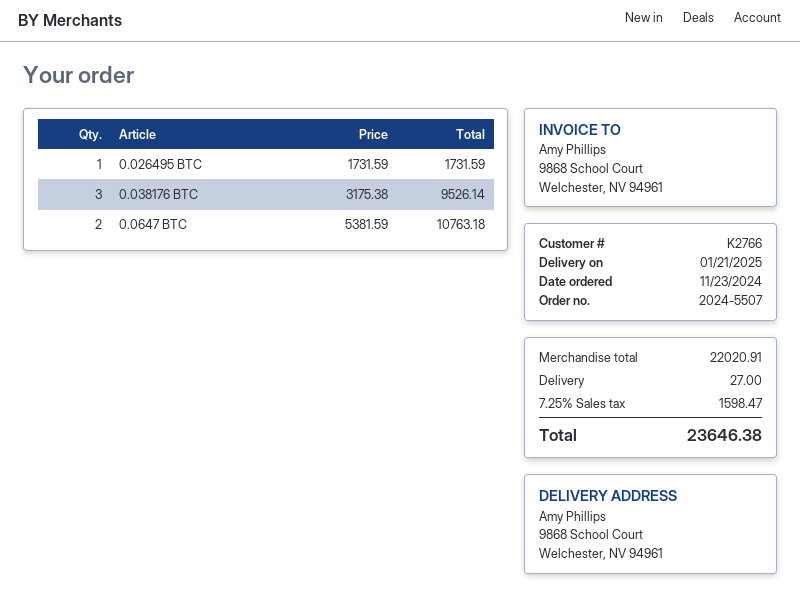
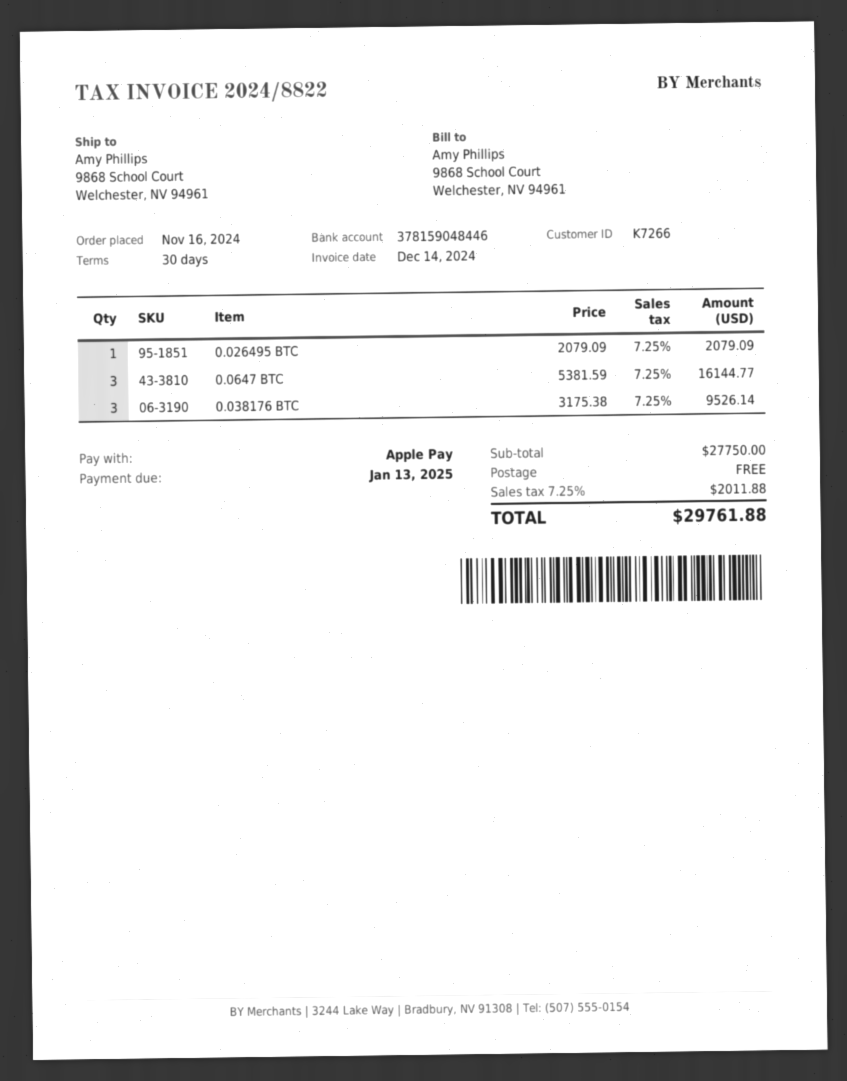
order date: 2024-11-23 -> 2024-11-16
customer number: K2766 -> K7266
0.026495 BTC: 1 x 1731.59 = 1731.59 -> 1 x 2079.09 = 2079.09
0.0647 BTC: 2 x 5381.59 = 10763.18 -> 3 x 5381.59 = 16144.77
subtotal: 22020.91 -> 27750.00
shipping: 27.00 -> 0.00
tax: 7.25% = 1598.47 -> 7.25% = 2011.88
total: 23646.38 -> 29761.88

